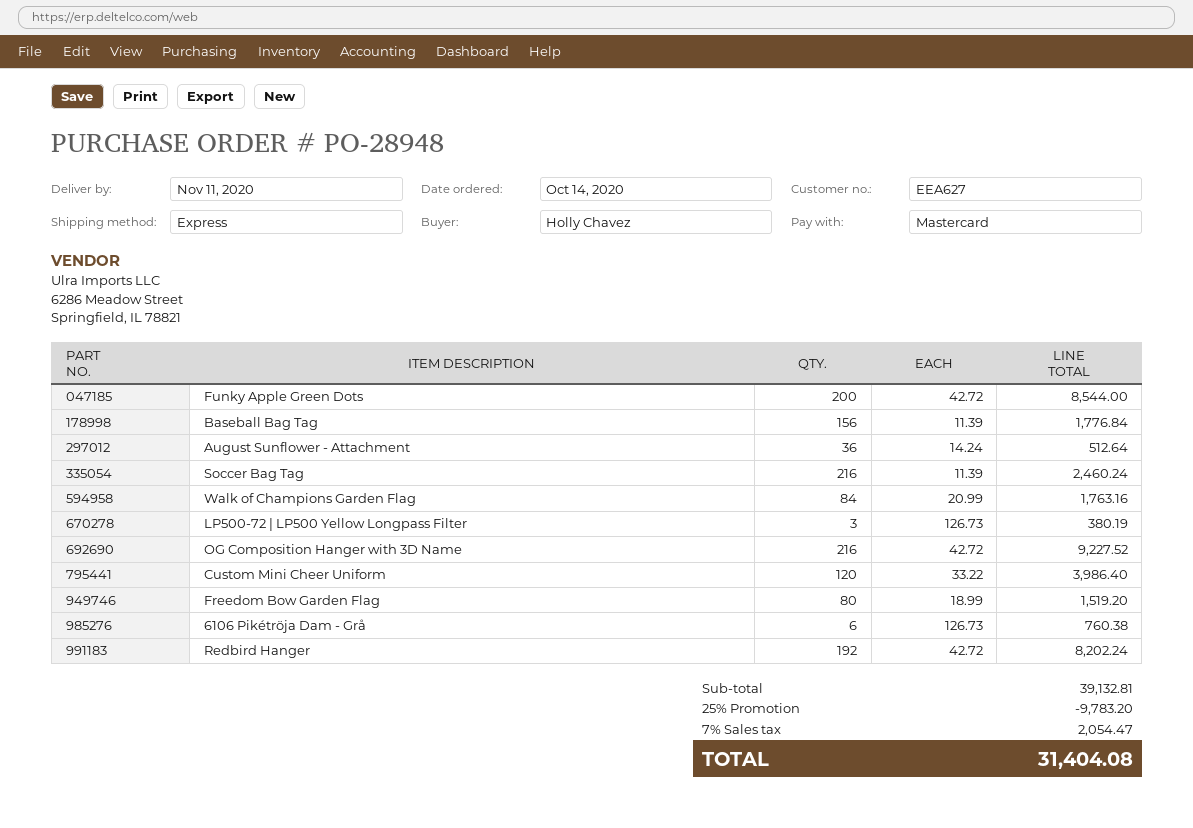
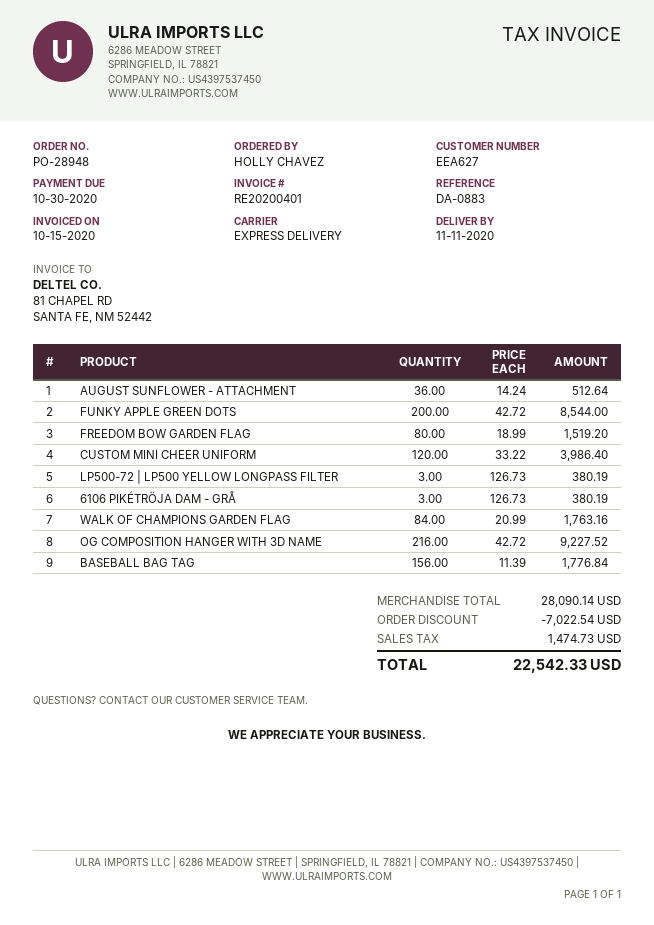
Soccer Bag Tag: 216 x 11.39 = 2460.24 -> none
6106 Pikétröja Dam - Grå: 6 x 126.73 = 760.38 -> 3 x 126.73 = 380.19
Redbird Hanger: 192 x 42.72 = 8202.24 -> none
subtotal: 39132.81 -> 28090.14
discount: 9783.20 -> 7022.54
tax: 2054.47 -> 1474.73
total: 31404.08 -> 22542.33

